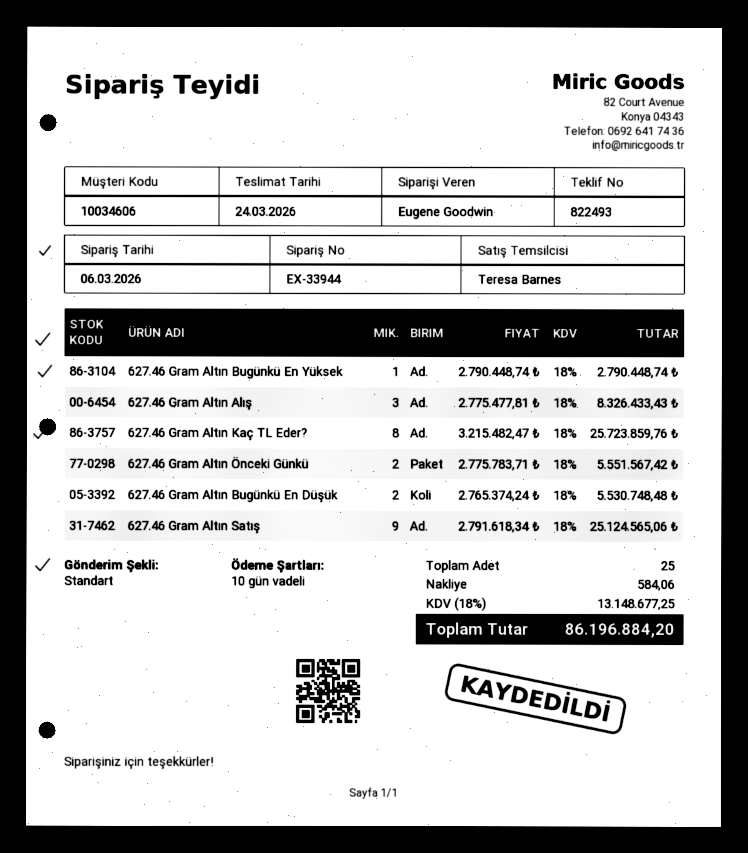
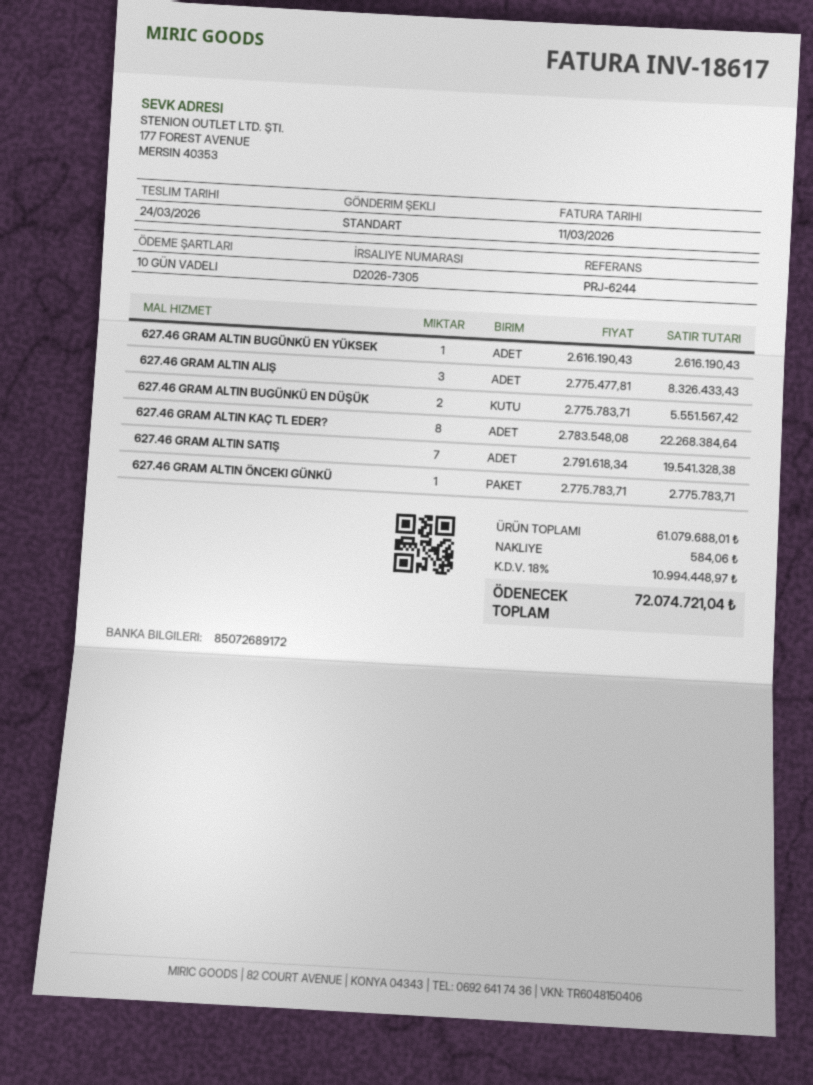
627.46 Gram Altın Bugünkü En Yüksek: 1 x 2790448.74 = 2790448.74 -> 1 x 2616190.43 = 2616190.43
627.46 Gram Altın Kaç TL Eder?: 8 x 3215482.47 = 25723859.76 -> 8 x 2783548.08 = 22268384.64
627.46 Gram Altın Önceki Günkü: 2 x 2775783.71 = 5551567.42 -> 1 x 2775783.71 = 2775783.71
627.46 Gram Altın Bugünkü En Düşük: 2 x 2765374.24 = 5530748.48 -> 2 x 2775783.71 = 5551567.42
627.46 Gram Altın Satış: 9 x 2791618.34 = 25124565.06 -> 7 x 2791618.34 = 19541328.38
tax: 18% = 13148677.25 -> 18% = 10994448.97
total: 86196884.20 -> 72074721.04

